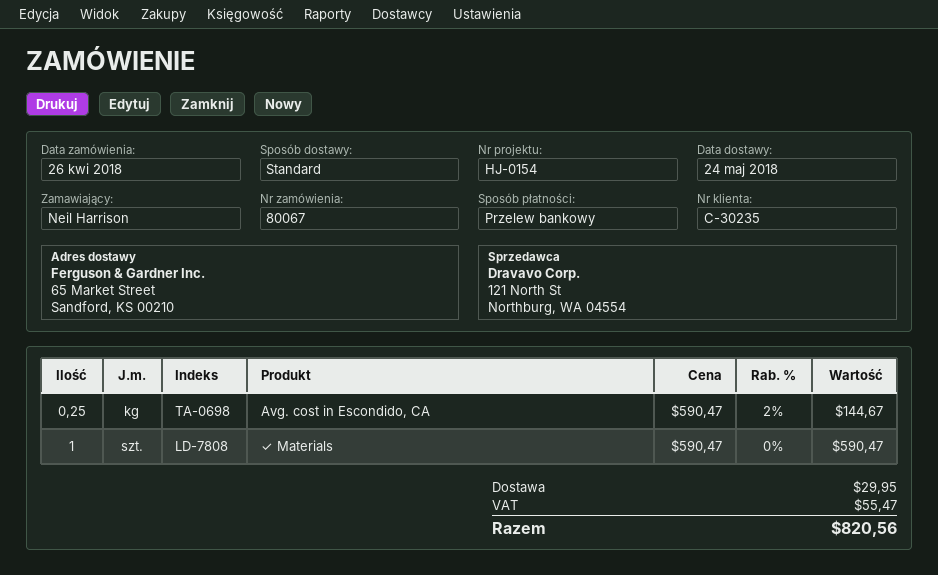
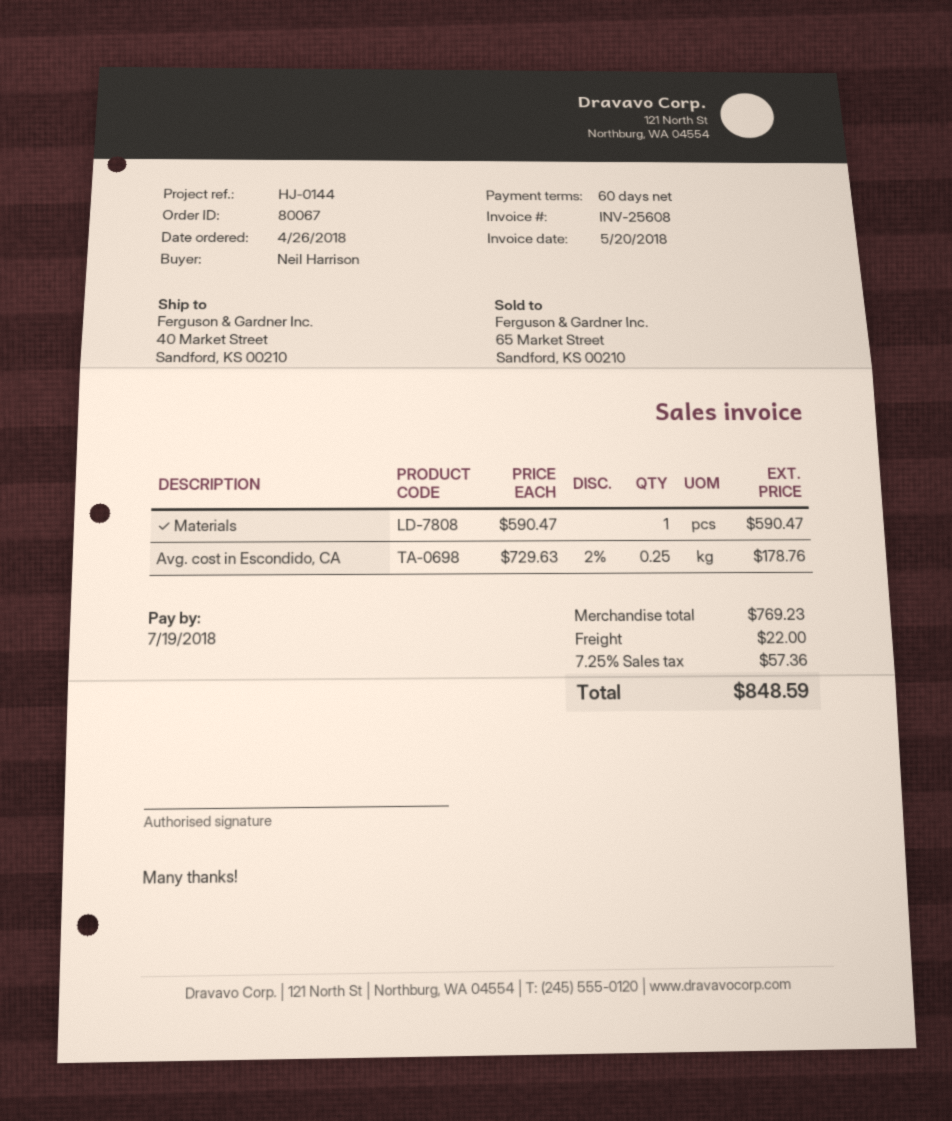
reference: HJ-0154 -> HJ-0144
ship to: 65 Market Street, Sandford, KS 00210 -> 40 Market Street, Sandford, KS 00210
Avg. cost in Escondido, CA: 0.25 x 590.47 - 2% = 144.67 -> 0.25 x 729.63 - 2% = 178.76
shipping: 29.95 -> 22.00
tax: 55.47 -> 57.36
total: 820.56 -> 848.59

